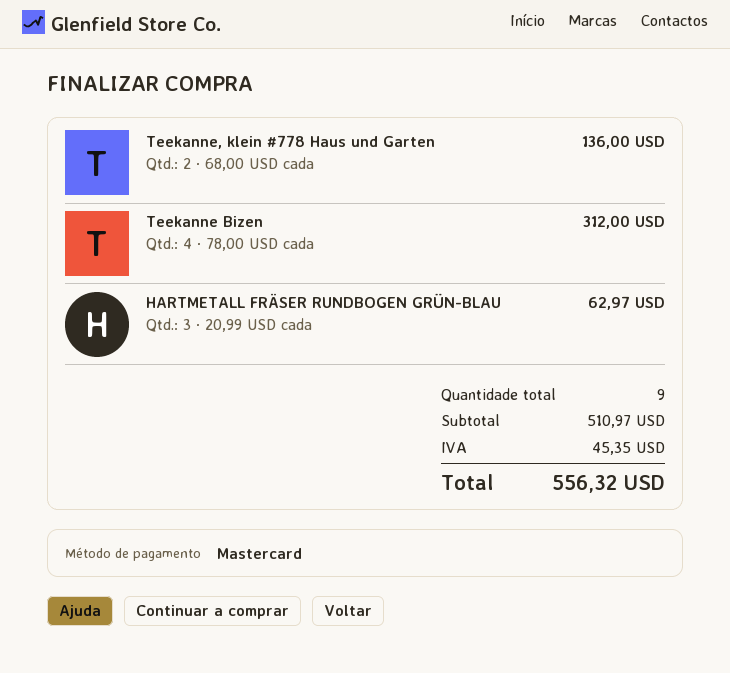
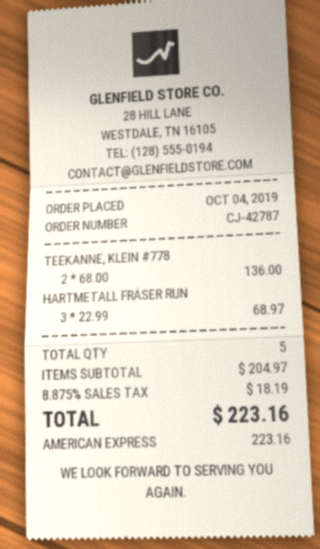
payment method: Mastercard -> American Express
Teekanne Bizen: 4 x 78.00 = 312.00 -> none
HARTMETALL FRÄSER RUNDBOGEN GRÜN-BLAU: 3 x 20.99 = 62.97 -> 3 x 22.99 = 68.97
total quantity: 9 -> 5
subtotal: 510.97 -> 204.97
tax: 45.35 -> 18.19
total: 556.32 -> 223.16

